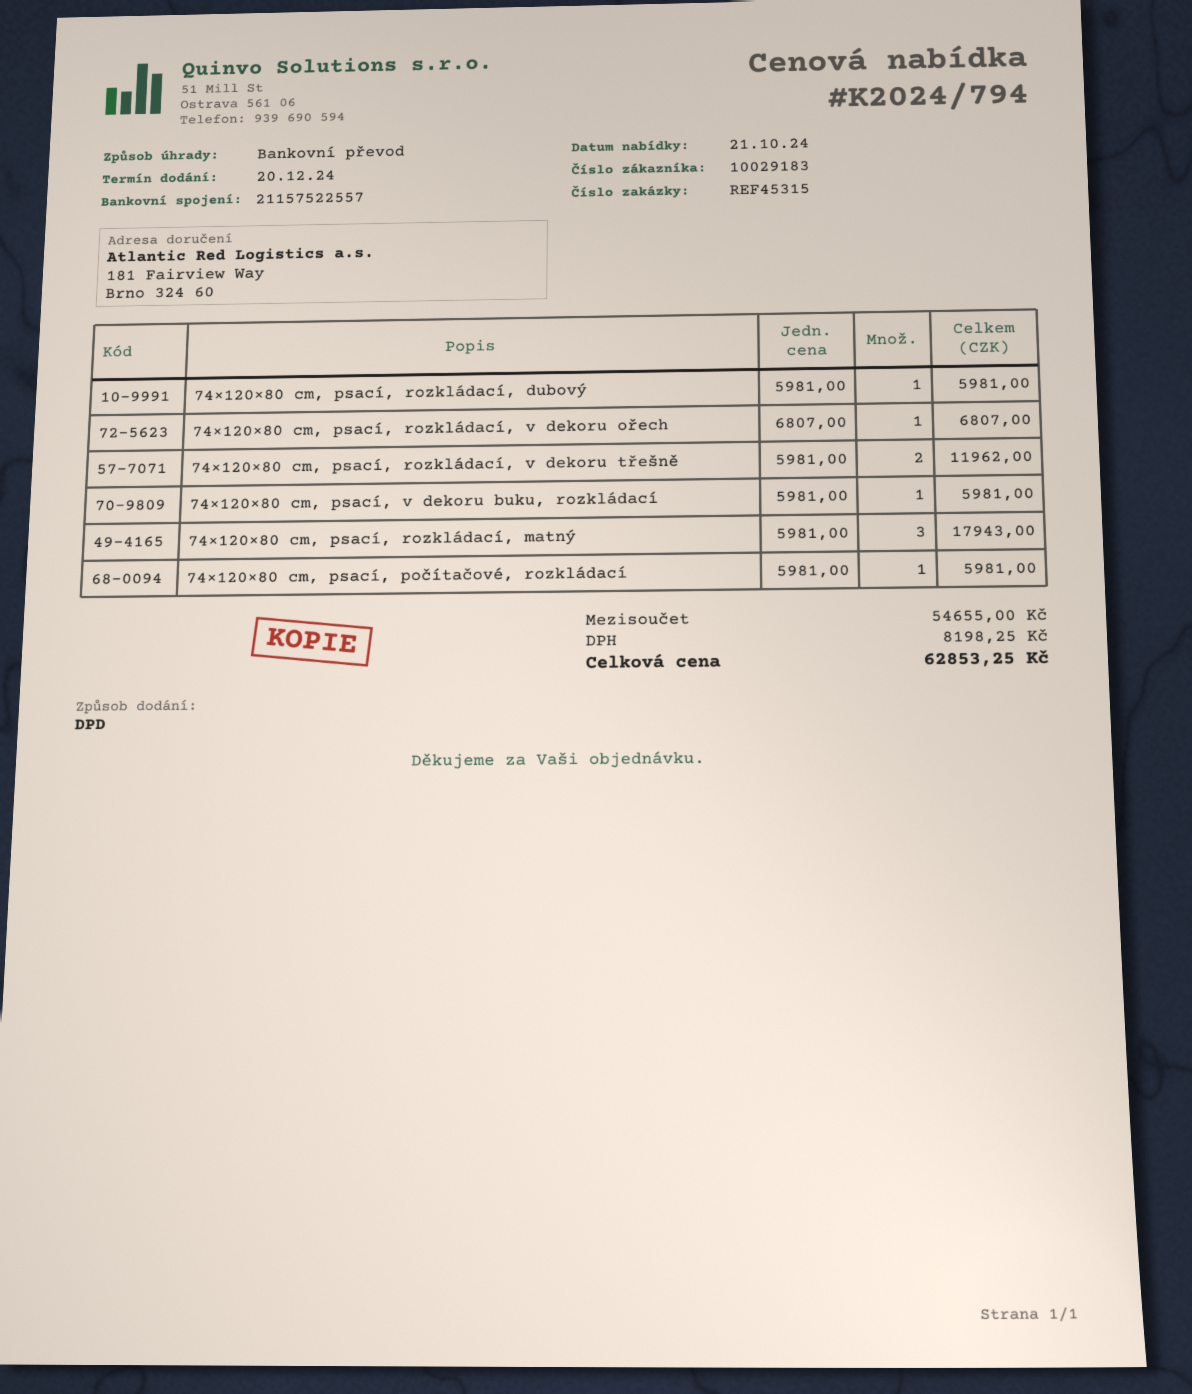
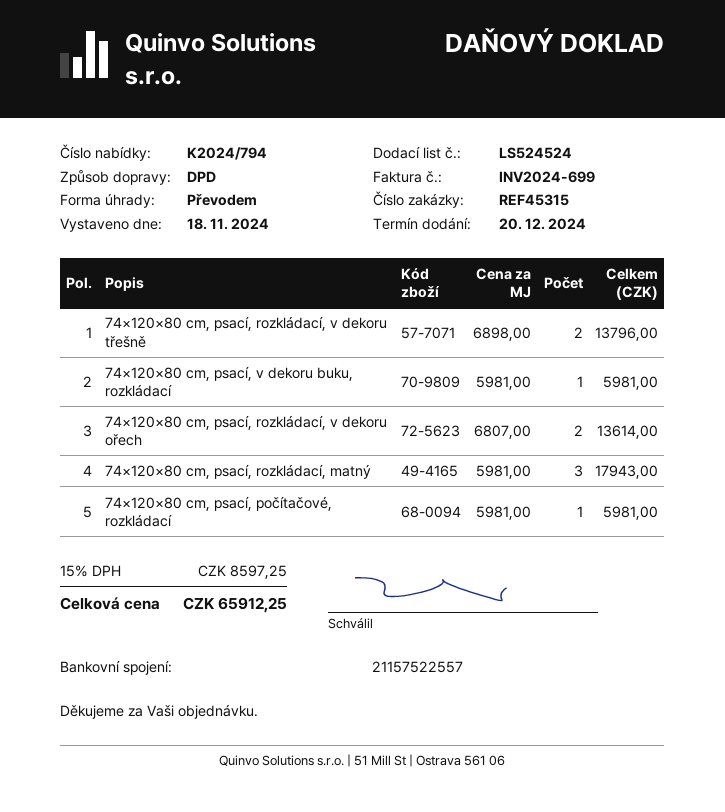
74×120×80 cm, psací, rozkládací, dubový: 1 x 5981.00 = 5981.00 -> none
74×120×80 cm, psací, rozkládací, v dekoru ořech: 1 x 6807.00 = 6807.00 -> 2 x 6807.00 = 13614.00
74×120×80 cm, psací, rozkládací, v dekoru třešně: 2 x 5981.00 = 11962.00 -> 2 x 6898.00 = 13796.00
tax: 8198.25 -> 8597.25
total: 62853.25 -> 65912.25

